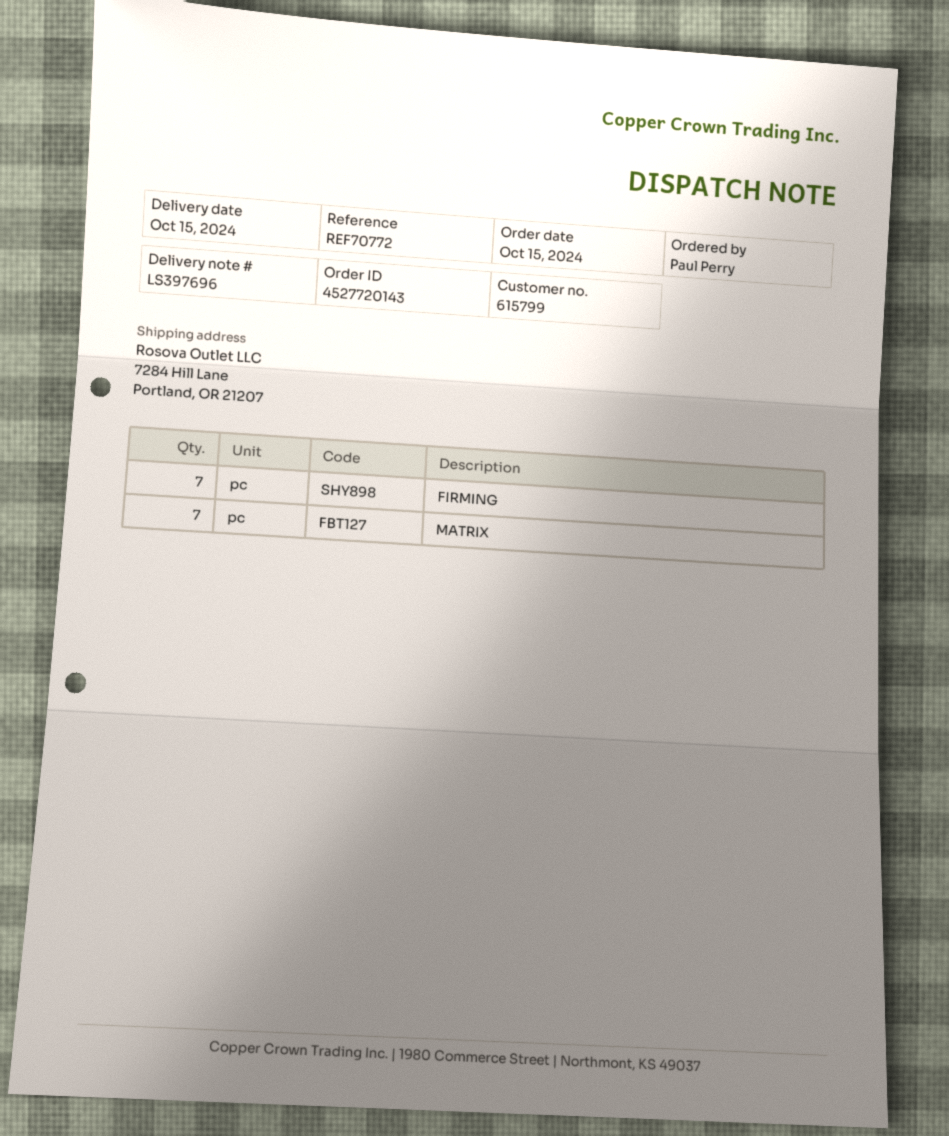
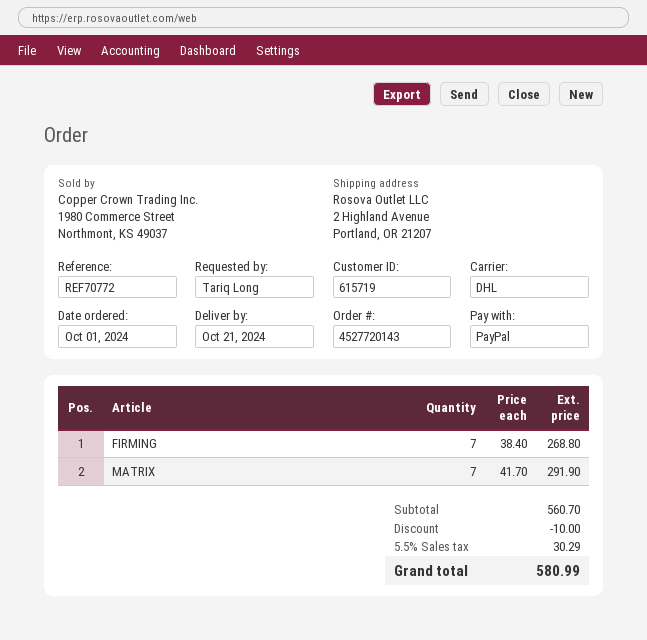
order date: 2024-10-15 -> 2024-10-01
delivery date: 2024-10-15 -> 2024-10-21
customer number: 615799 -> 615719
ordered by: Paul Perry -> Tariq Long
ship to: 7284 Hill Lane, Portland, OR 21207 -> 2 Highland Avenue, Portland, OR 21207

